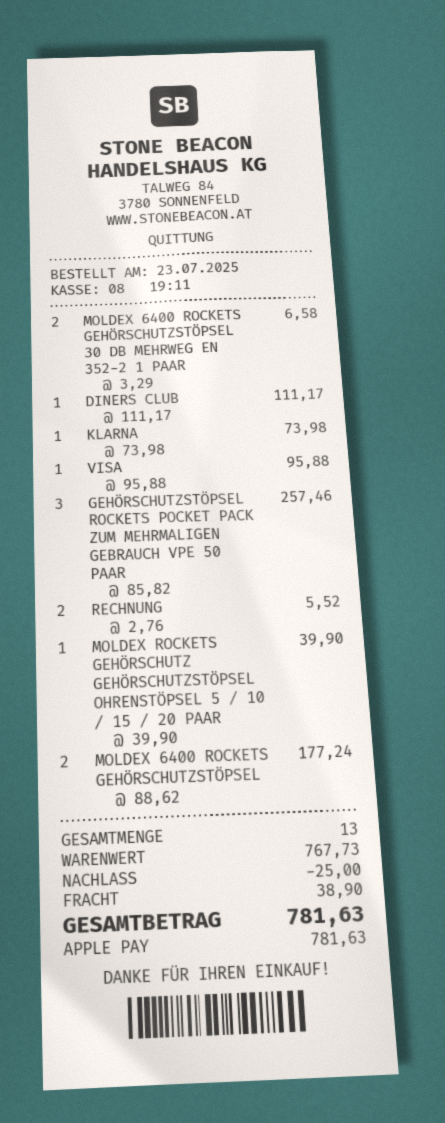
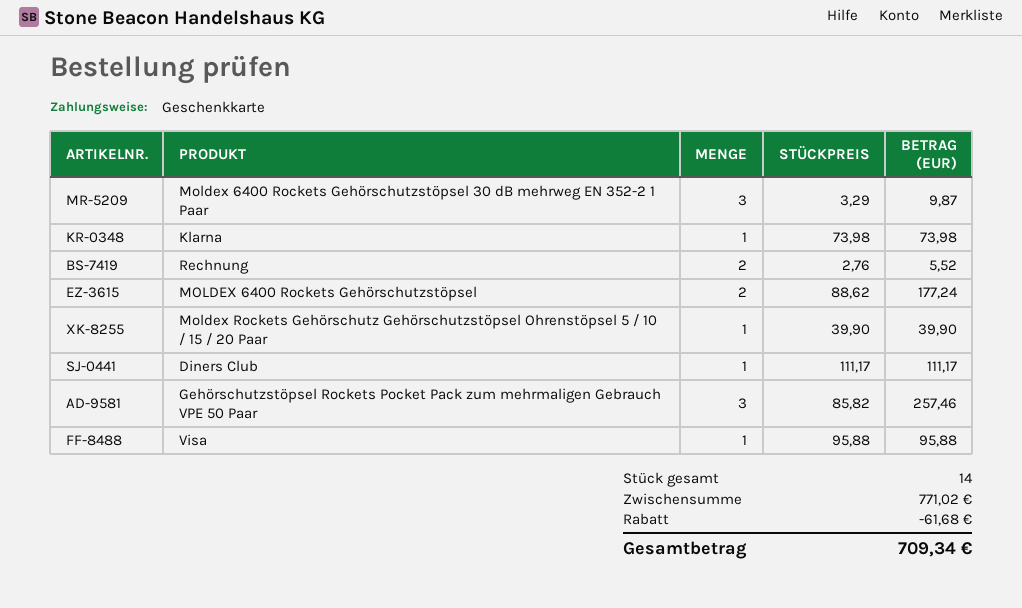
payment method: Apple Pay -> gift card
MOLDEX 6400 ROCKETS GEHÖRSCHUTZSTÖPSEL 30 DB MEHRWEG EN 352-2 1 PAAR: 2 x 3.29 = 6.58 -> 3 x 3.29 = 9.87
total quantity: 13 -> 14
subtotal: 767.73 -> 771.02
discount: 25.00 -> 61.68
shipping: 38.90 -> none
total: 781.63 -> 709.34

